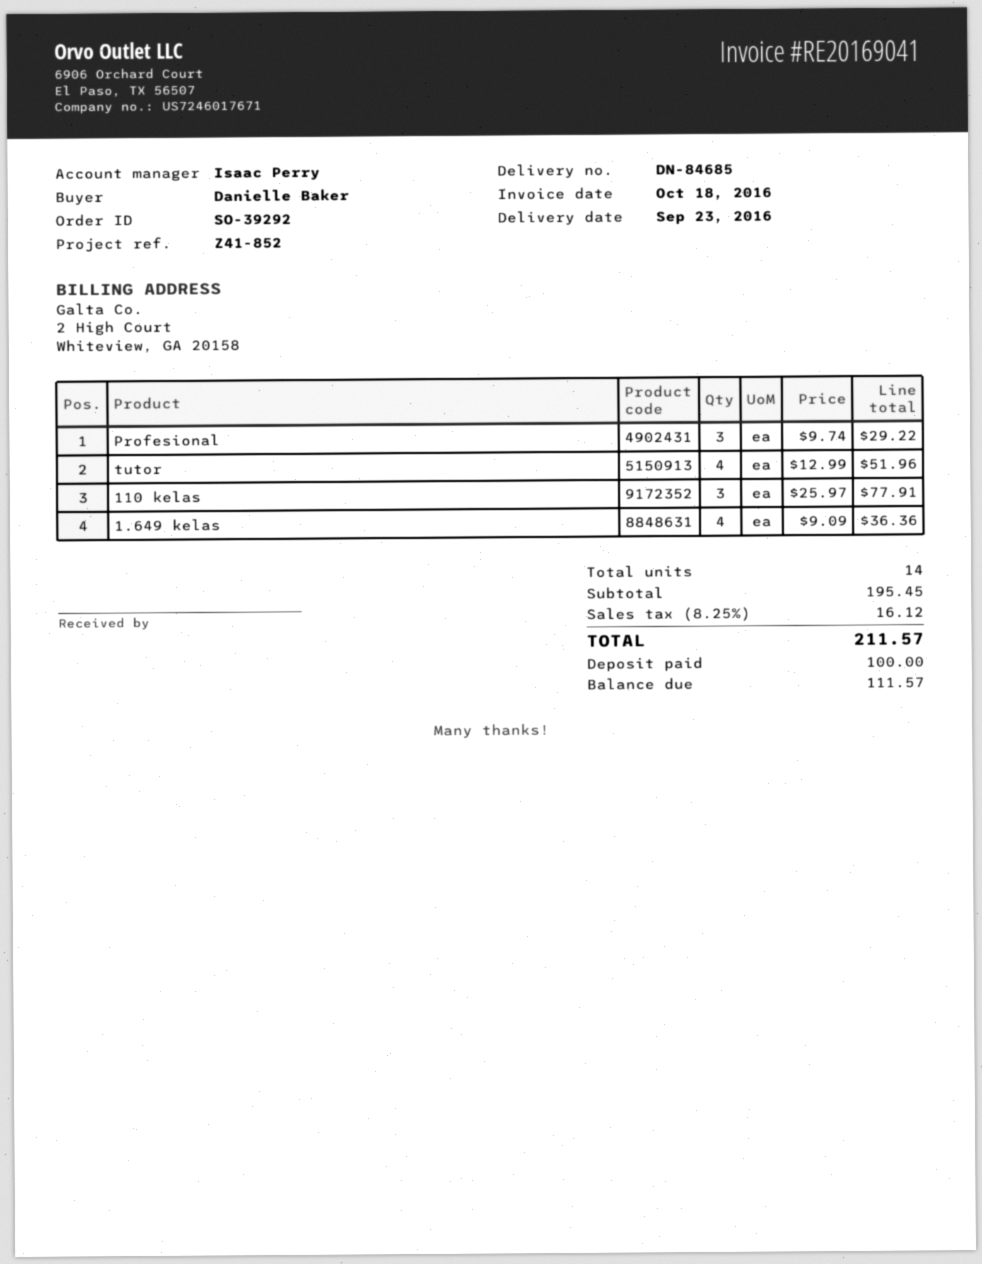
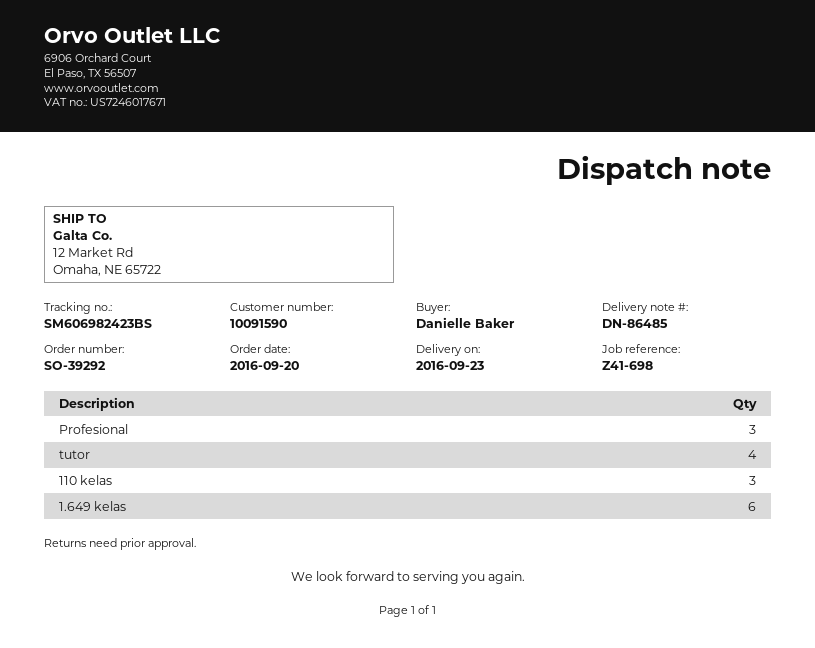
delivery note number: DN-84685 -> DN-86485
reference: Z41-852 -> Z41-698
1.649 kelas: 4 -> 6

